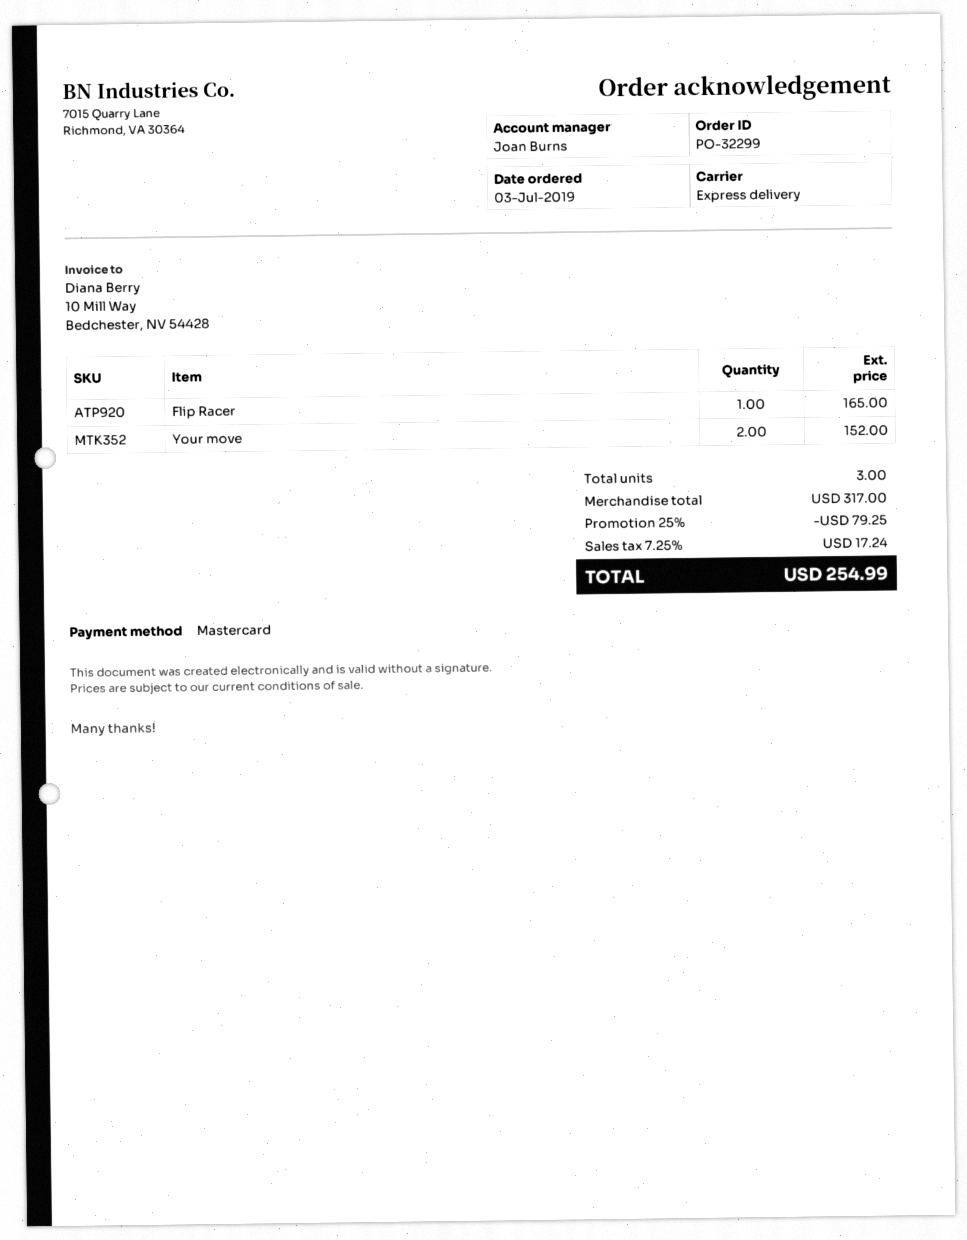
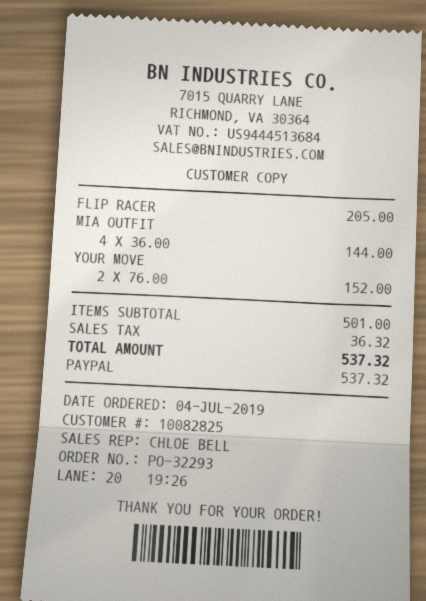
order number: PO-32299 -> PO-32293
order date: 2019-07-03 -> 2019-07-04
sales rep: Joan Burns -> CHLOE BELL
payment method: Mastercard -> PayPal
Flip Racer: 1 for 165.00 -> 1 for 205.00
MIA OUTFIT: none -> 4 for 144.00
subtotal: 317.00 -> 501.00
discount: 25% = 79.25 -> none
tax: 17.24 -> 36.32
total: 254.99 -> 537.32

